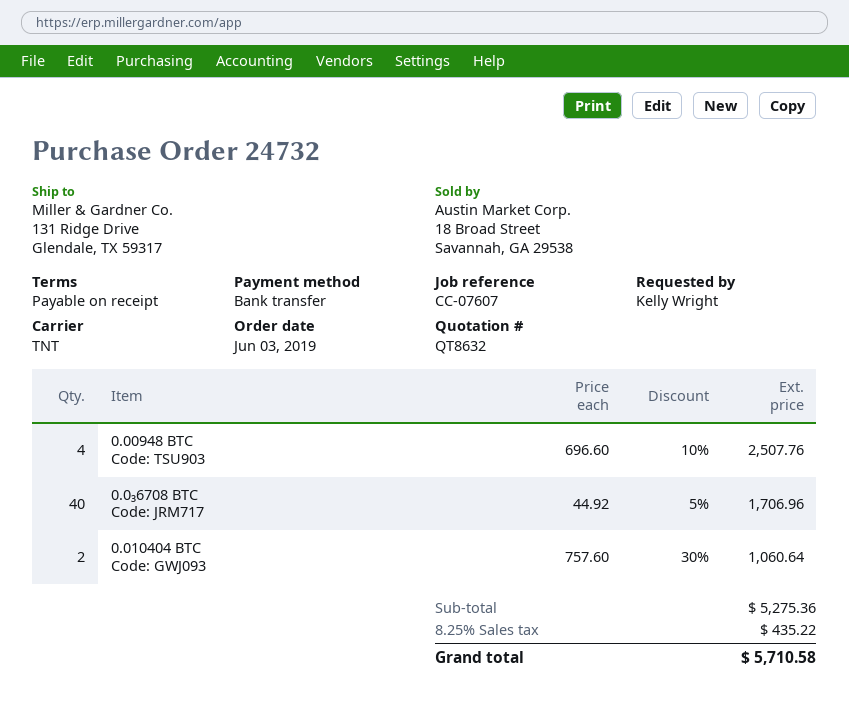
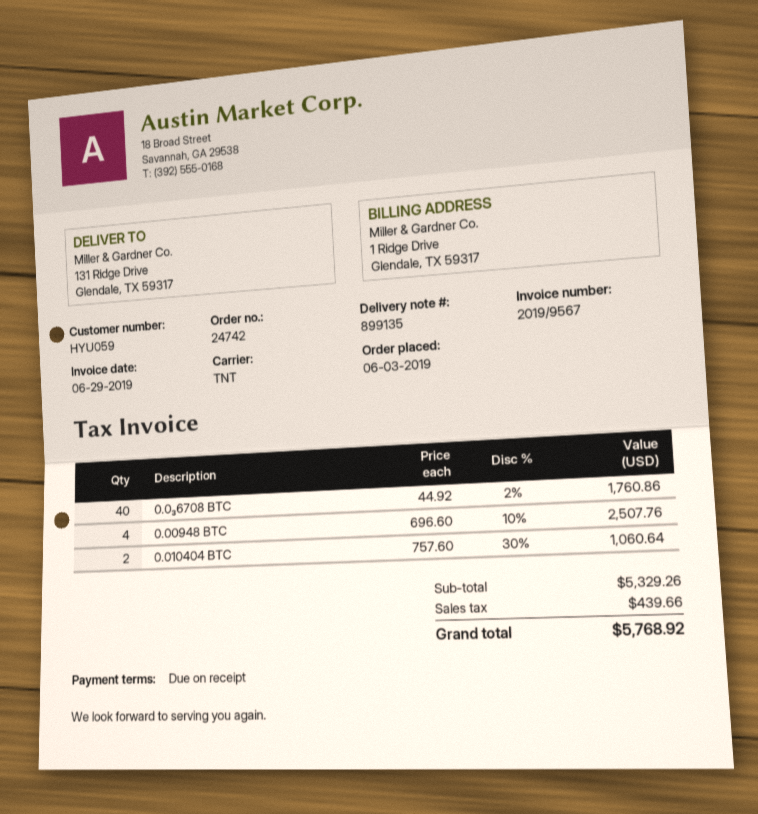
order number: 24732 -> 24742
0.0₃6708 BTC: 40 x 44.92 - 5% = 1706.96 -> 40 x 44.92 - 2% = 1760.86
subtotal: 5275.36 -> 5329.26
tax: 435.22 -> 439.66
total: 5710.58 -> 5768.92

